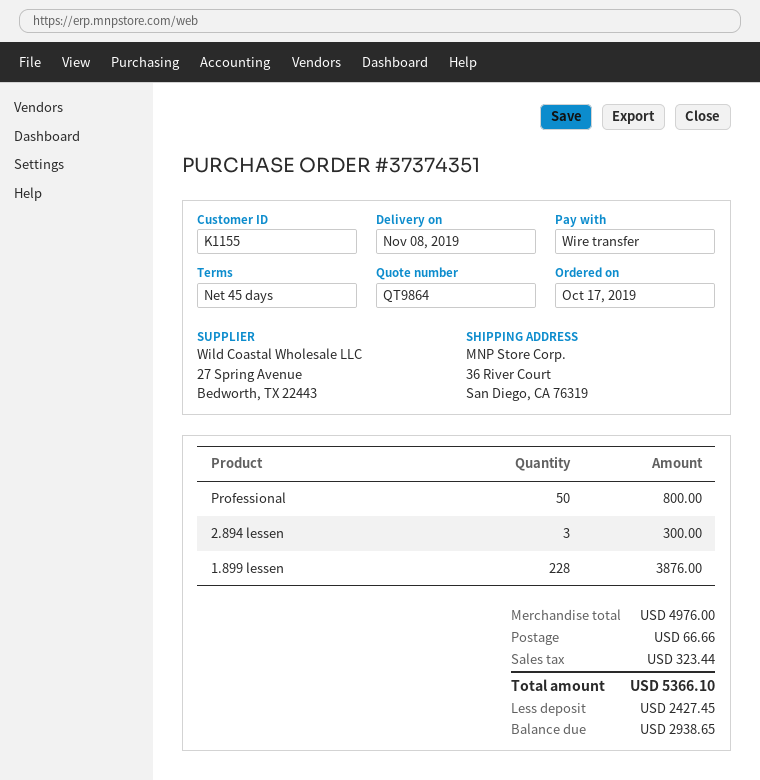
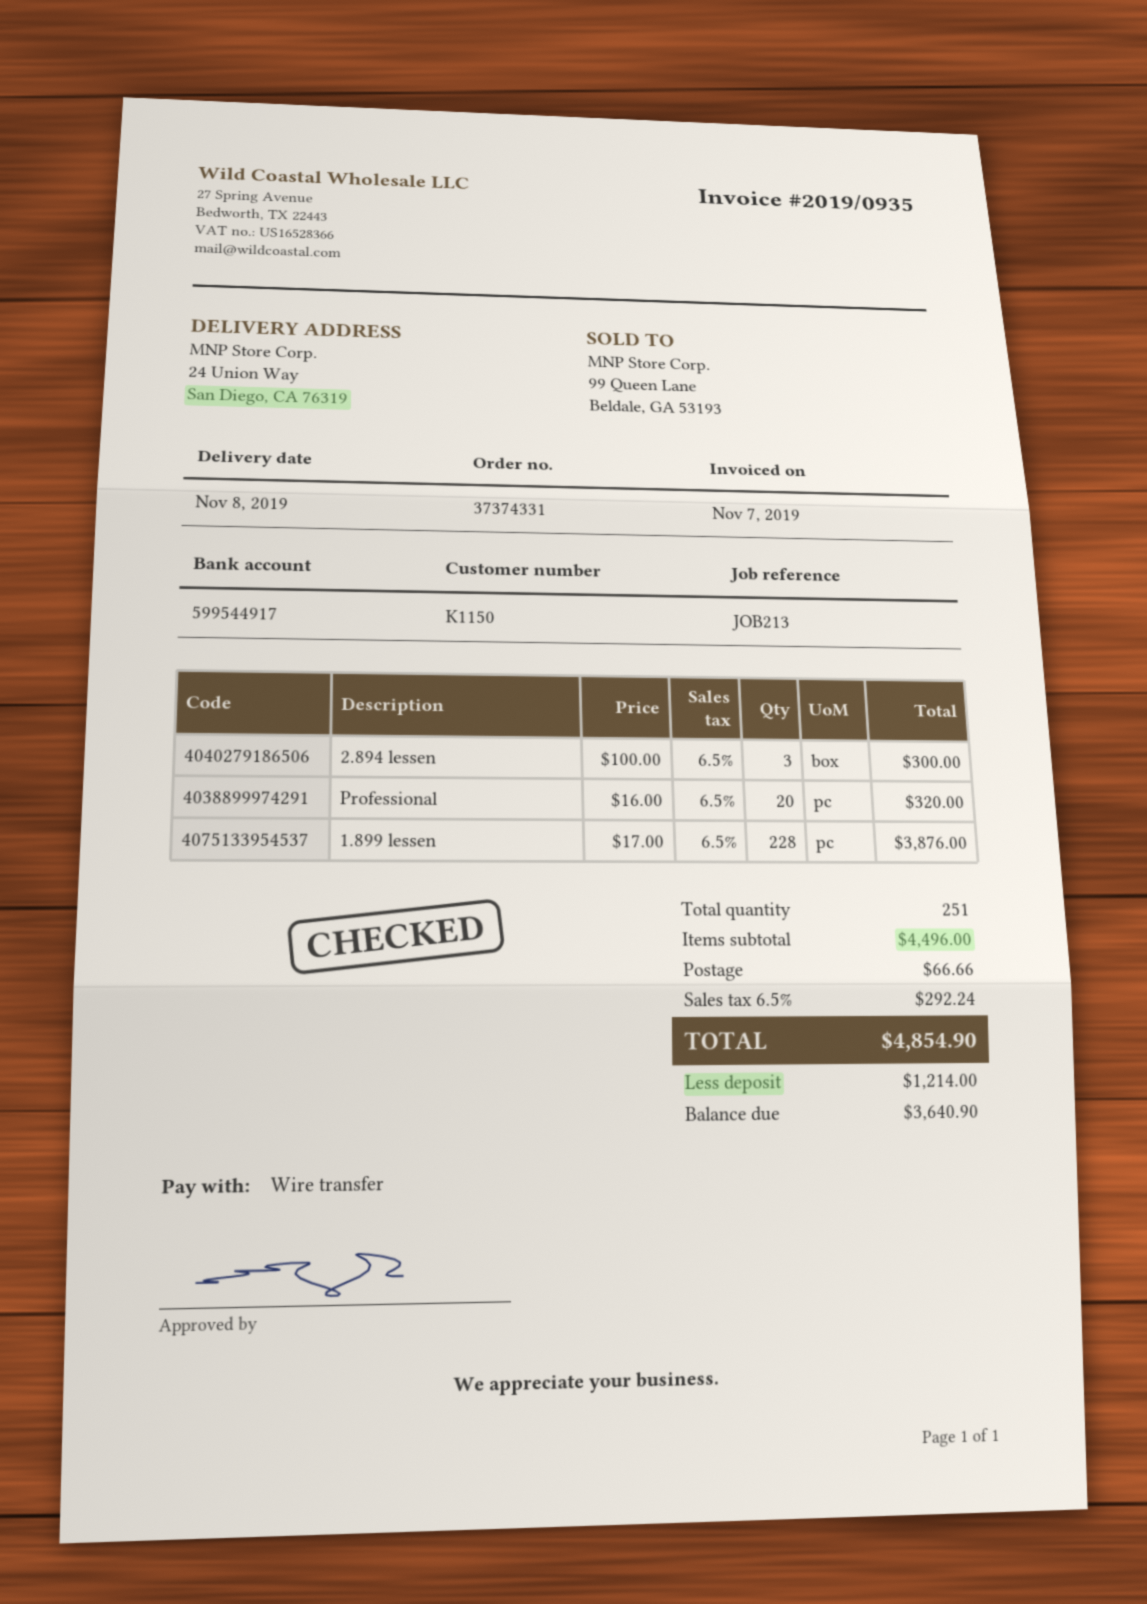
order number: 37374351 -> 37374331
customer number: K1155 -> K1150
ship to: 36 River Court, San Diego, CA 76319 -> 24 Union Way, San Diego, CA 76319
Professional: 50 for 800.00 -> 20 for 320.00
subtotal: 4976.00 -> 4496.00
tax: 323.44 -> 292.24
total: 5366.10 -> 4854.90
deposit: 2427.45 -> 1214.00
balance: 2938.65 -> 3640.90

